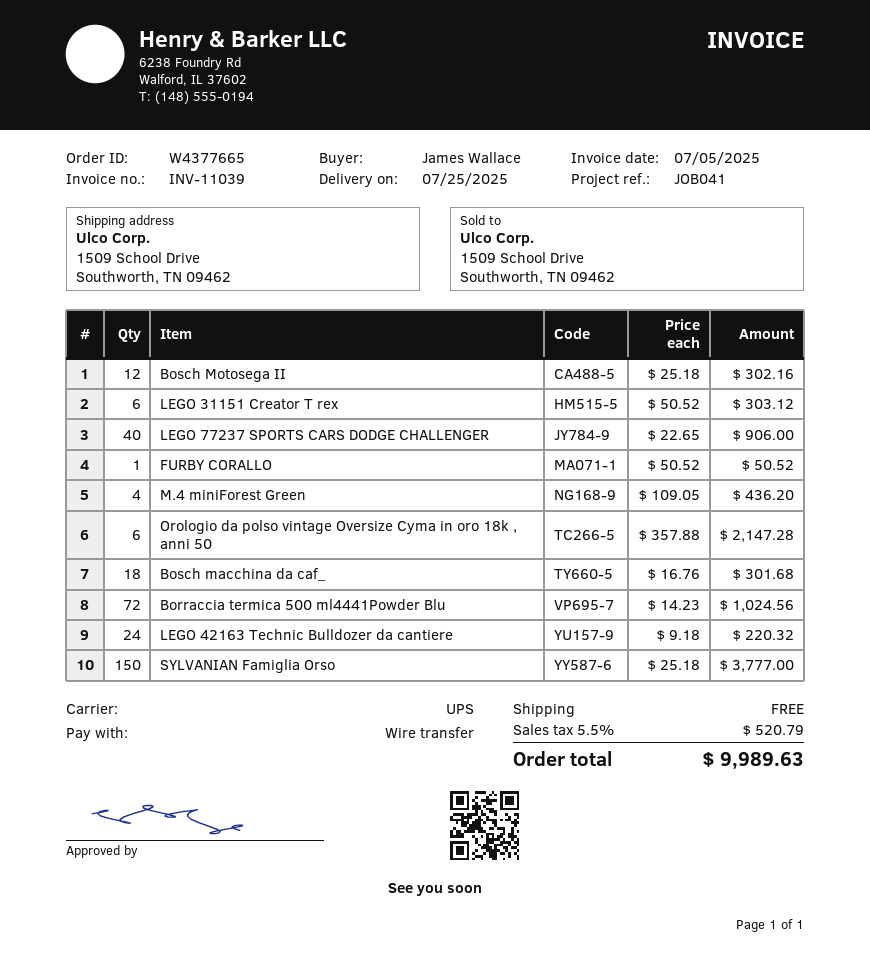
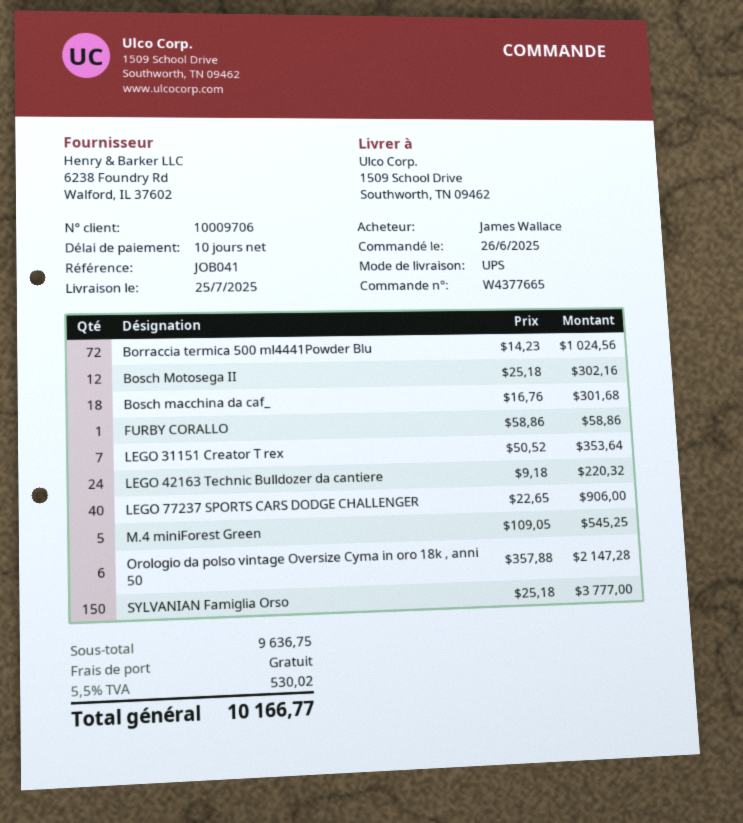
LEGO 31151 Creator T rex: 6 x 50.52 = 303.12 -> 7 x 50.52 = 353.64
FURBY CORALLO: 1 x 50.52 = 50.52 -> 1 x 58.86 = 58.86
M.4 miniForest Green: 4 x 109.05 = 436.20 -> 5 x 109.05 = 545.25
tax: 5.5% = 520.79 -> 5.5% = 530.02
total: 9989.63 -> 10166.77

